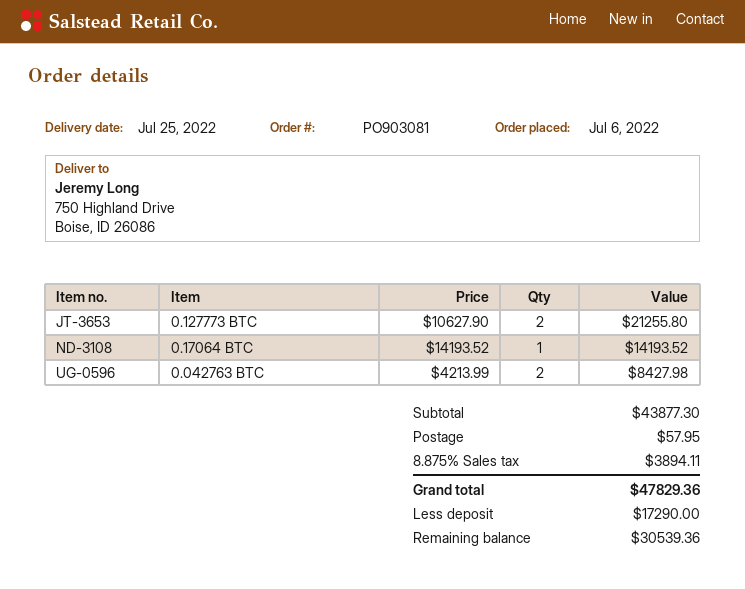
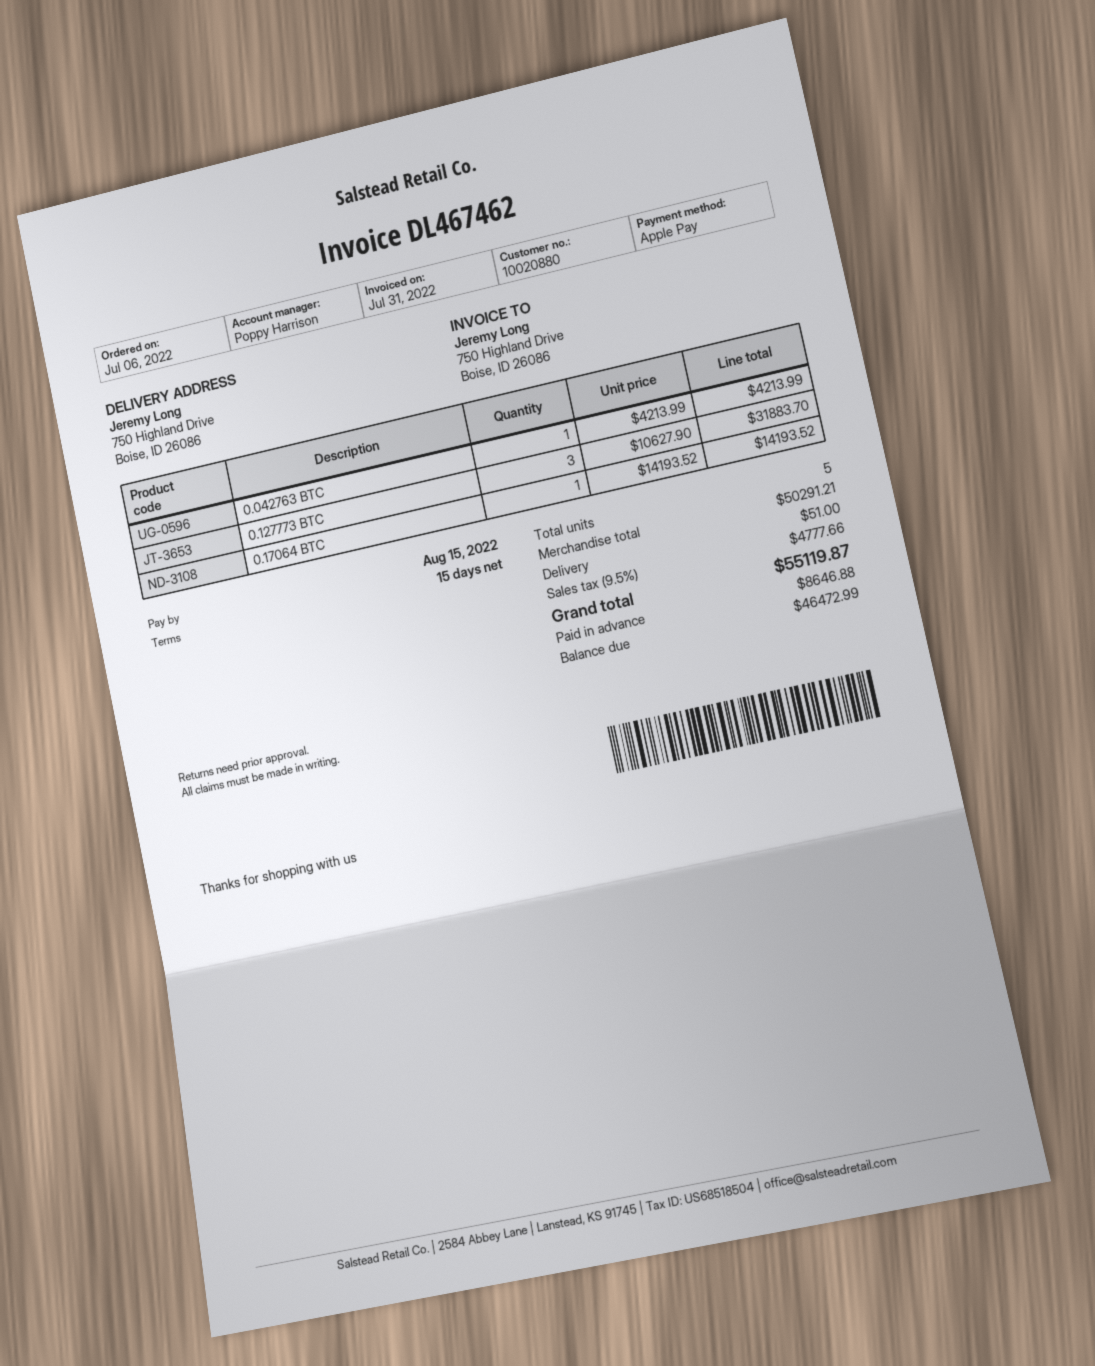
0.127773 BTC: 2 x 10627.90 = 21255.80 -> 3 x 10627.90 = 31883.70
0.042763 BTC: 2 x 4213.99 = 8427.98 -> 1 x 4213.99 = 4213.99
subtotal: 43877.30 -> 50291.21
shipping: 57.95 -> 51.00
tax: 8.875% = 3894.11 -> 9.5% = 4777.66
total: 47829.36 -> 55119.87
deposit: 17290.00 -> 8646.88
balance: 30539.36 -> 46472.99

